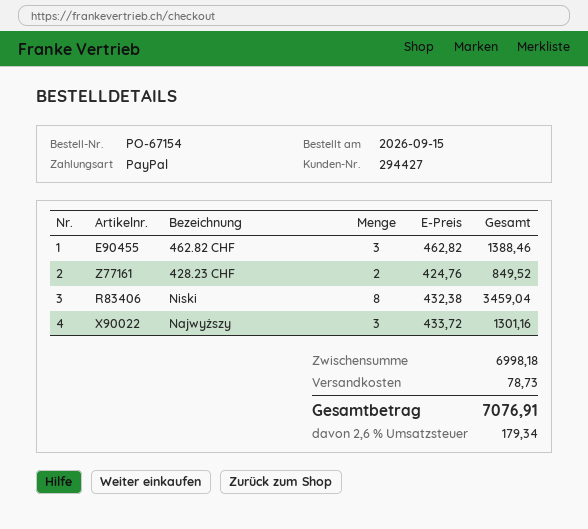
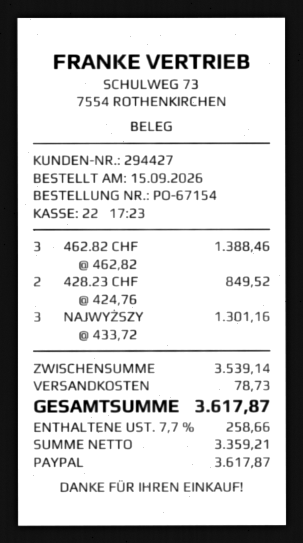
Niski: 8 x 432.38 = 3459.04 -> none
subtotal: 6998.18 -> 3539.14
tax: 2.6% = 179.34 -> 7.7% = 258.66
total: 7076.91 -> 3617.87

